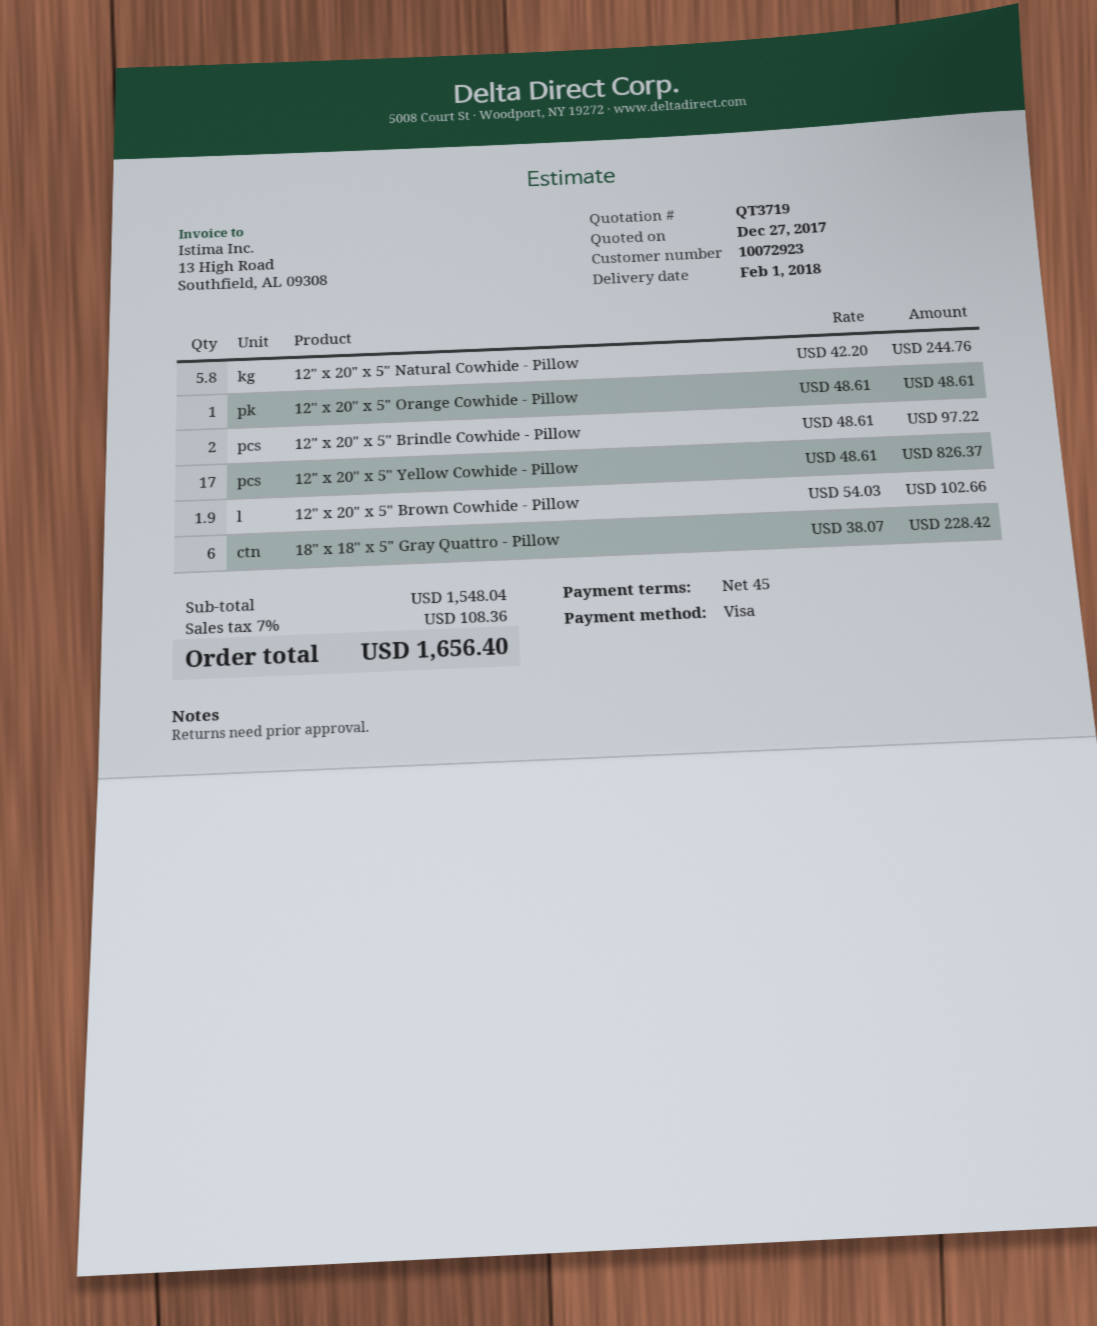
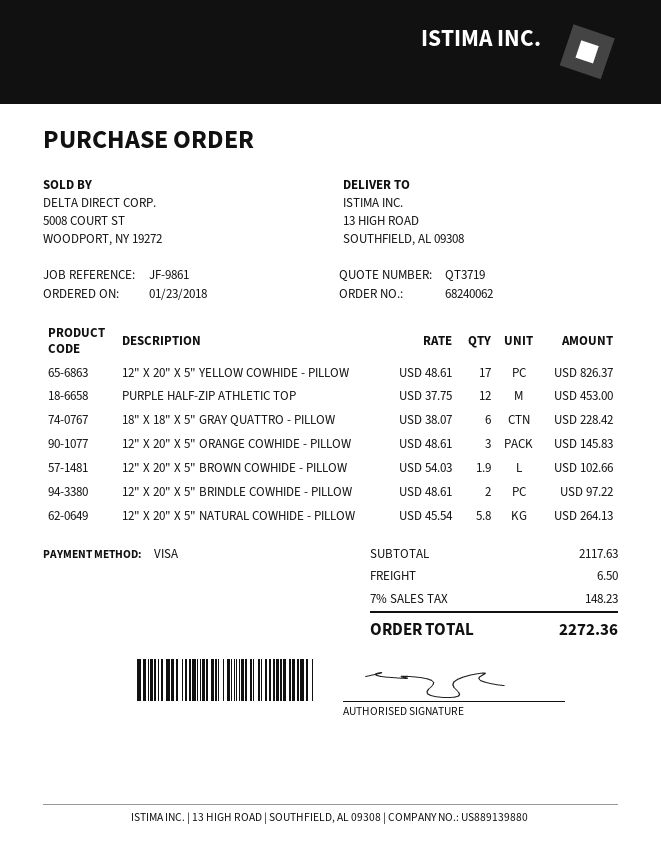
12" x 20" x 5" Natural Cowhide - Pillow: 5.8 x 42.20 = 244.76 -> 5.8 x 45.54 = 264.13
12" x 20" x 5" Orange Cowhide - Pillow: 1 x 48.61 = 48.61 -> 3 x 48.61 = 145.83
PURPLE HALF-ZIP ATHLETIC TOP: none -> 12 x 37.75 = 453.00
subtotal: 1548.04 -> 2117.63
shipping: none -> 6.50
tax: 7% = 108.36 -> 7% = 148.23
total: 1656.40 -> 2272.36

